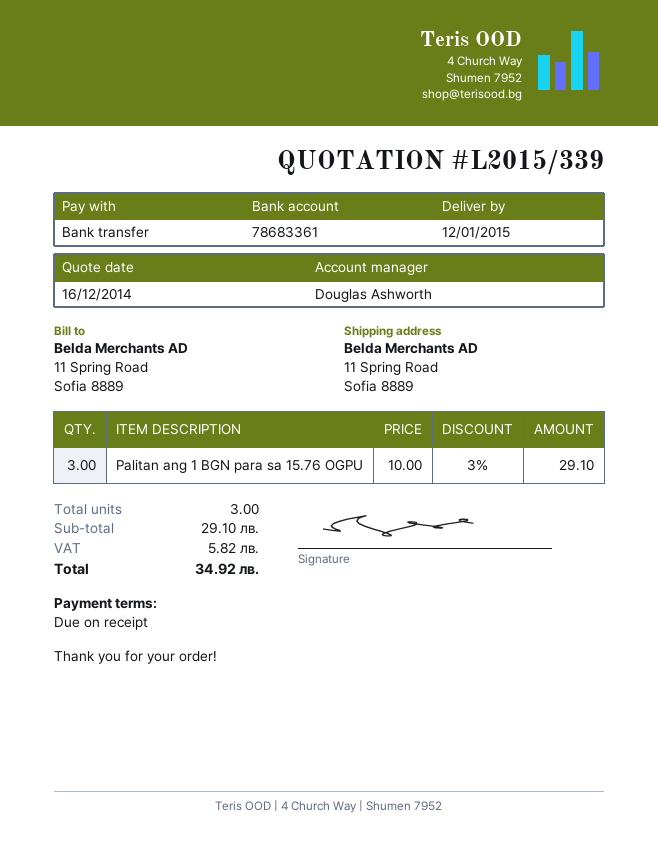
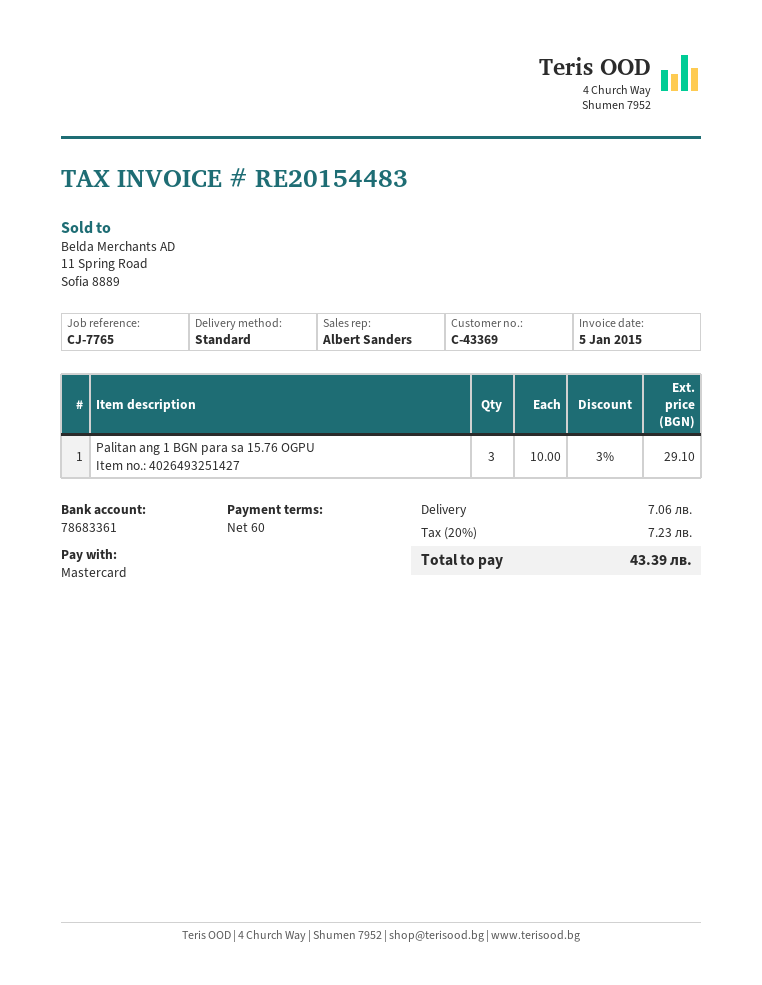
payment terms: on receipt -> 60 days
sales rep: Douglas Ashworth -> Albert Sanders
payment method: bank transfer -> Mastercard
shipping: none -> 7.06
tax: 5.82 -> 7.23
total: 34.92 -> 43.39

